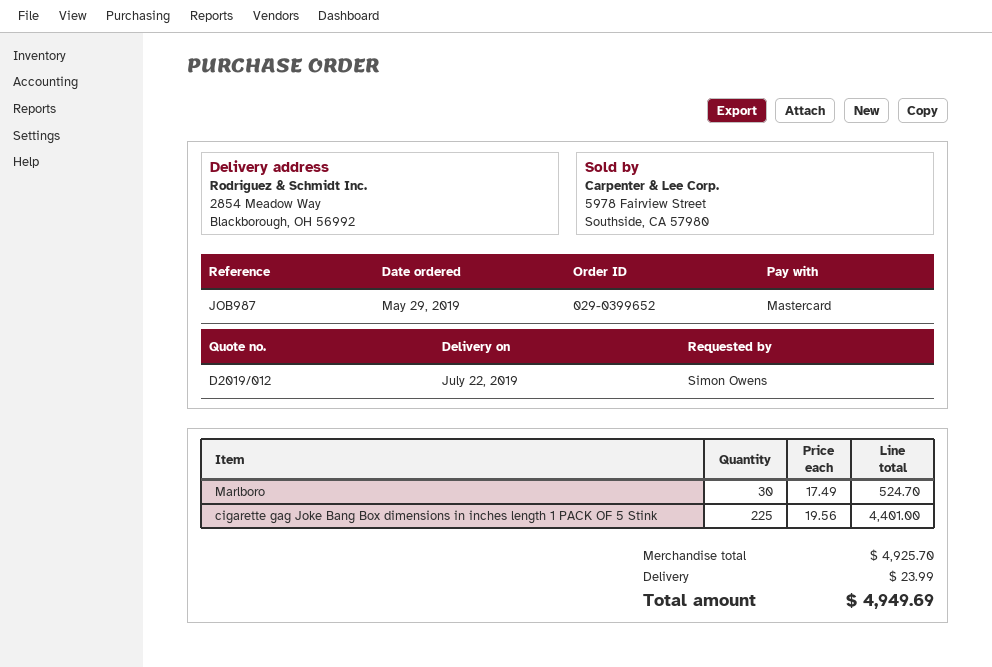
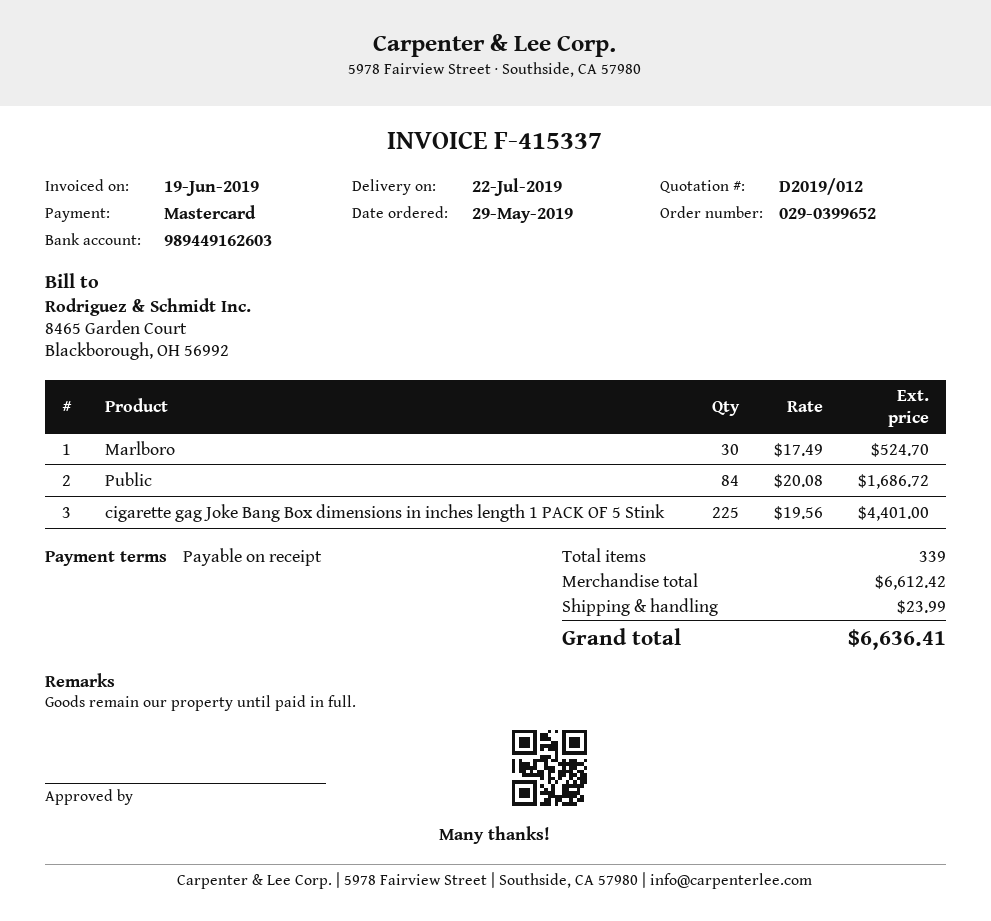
Public: none -> 84 x 20.08 = 1686.72
subtotal: 4925.70 -> 6612.42
total: 4949.69 -> 6636.41

